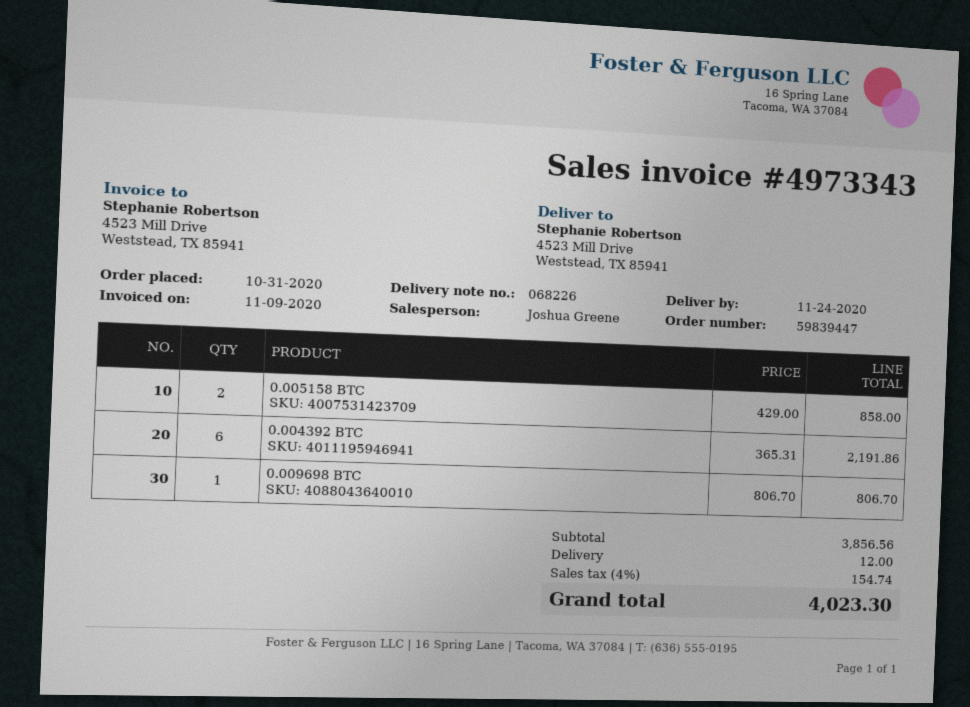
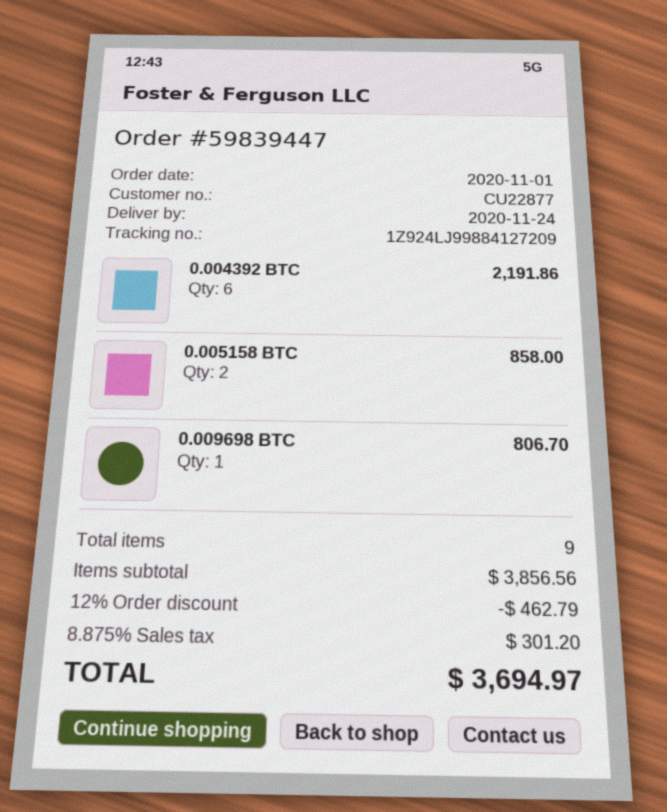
order date: 2020-10-31 -> 2020-11-01
discount: none -> 12% = 462.79
shipping: 12.00 -> none
tax: 4% = 154.74 -> 8.875% = 301.20
total: 4023.30 -> 3694.97

